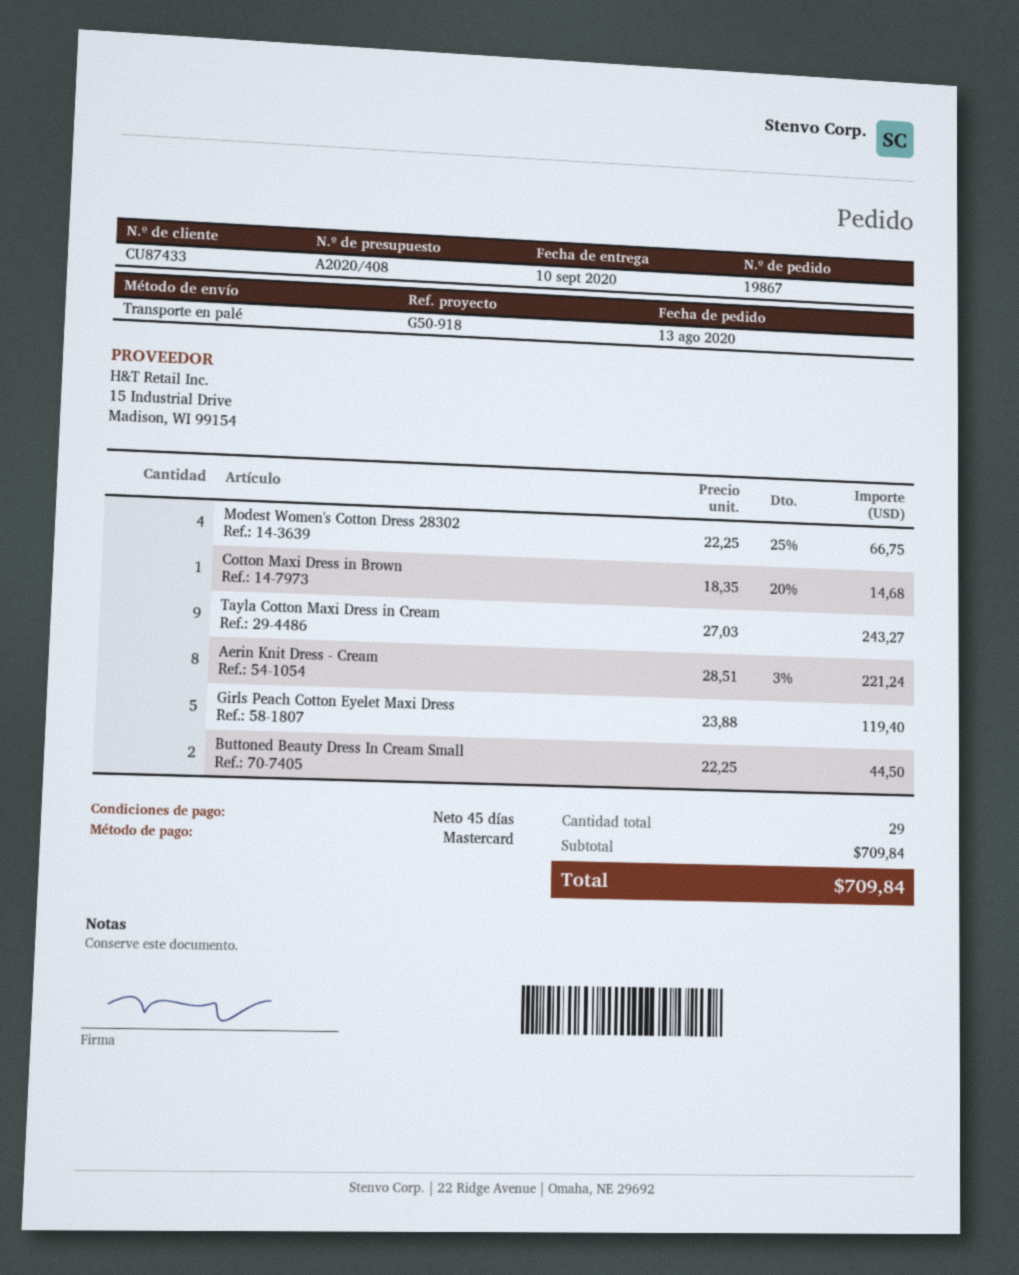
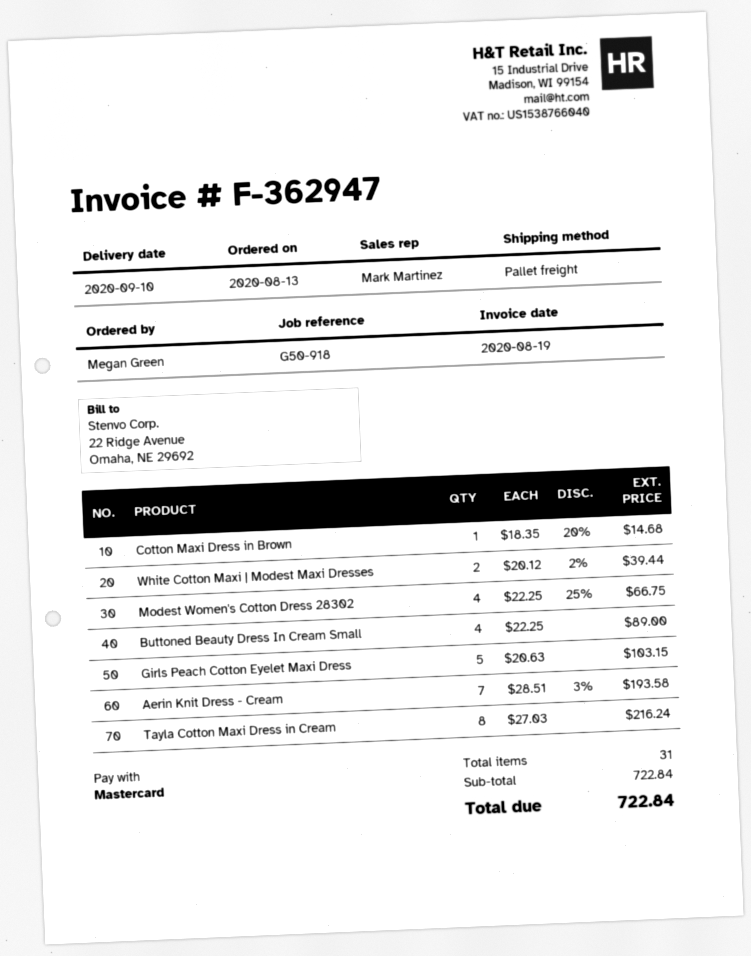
Tayla Cotton Maxi Dress in Cream: 9 x 27.03 = 243.27 -> 8 x 27.03 = 216.24
Aerin Knit Dress - Cream: 8 x 28.51 - 3% = 221.24 -> 7 x 28.51 - 3% = 193.58
Girls Peach Cotton Eyelet Maxi Dress: 5 x 23.88 = 119.40 -> 5 x 20.63 = 103.15
Buttoned Beauty Dress In Cream Small: 2 x 22.25 = 44.50 -> 4 x 22.25 = 89.00
White Cotton Maxi | Modest Maxi Dresses: none -> 2 x 20.12 - 2% = 39.44
total quantity: 29 -> 31
subtotal: 709.84 -> 722.84
total: 709.84 -> 722.84

